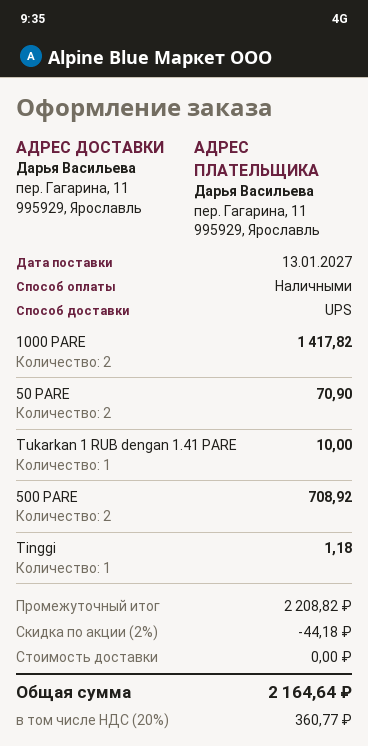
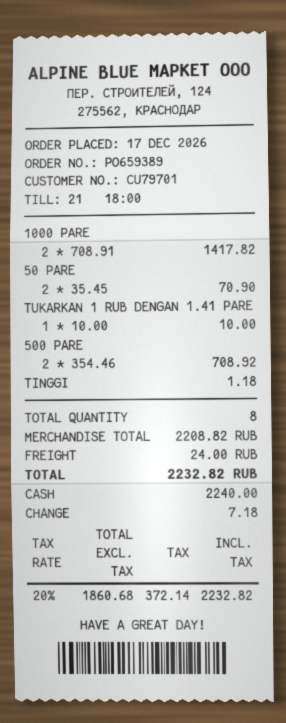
discount: 2% = 44.18 -> none
shipping: 0.00 -> 24.00
tax: 20% = 360.77 -> 20% = 372.14
total: 2164.64 -> 2232.82

